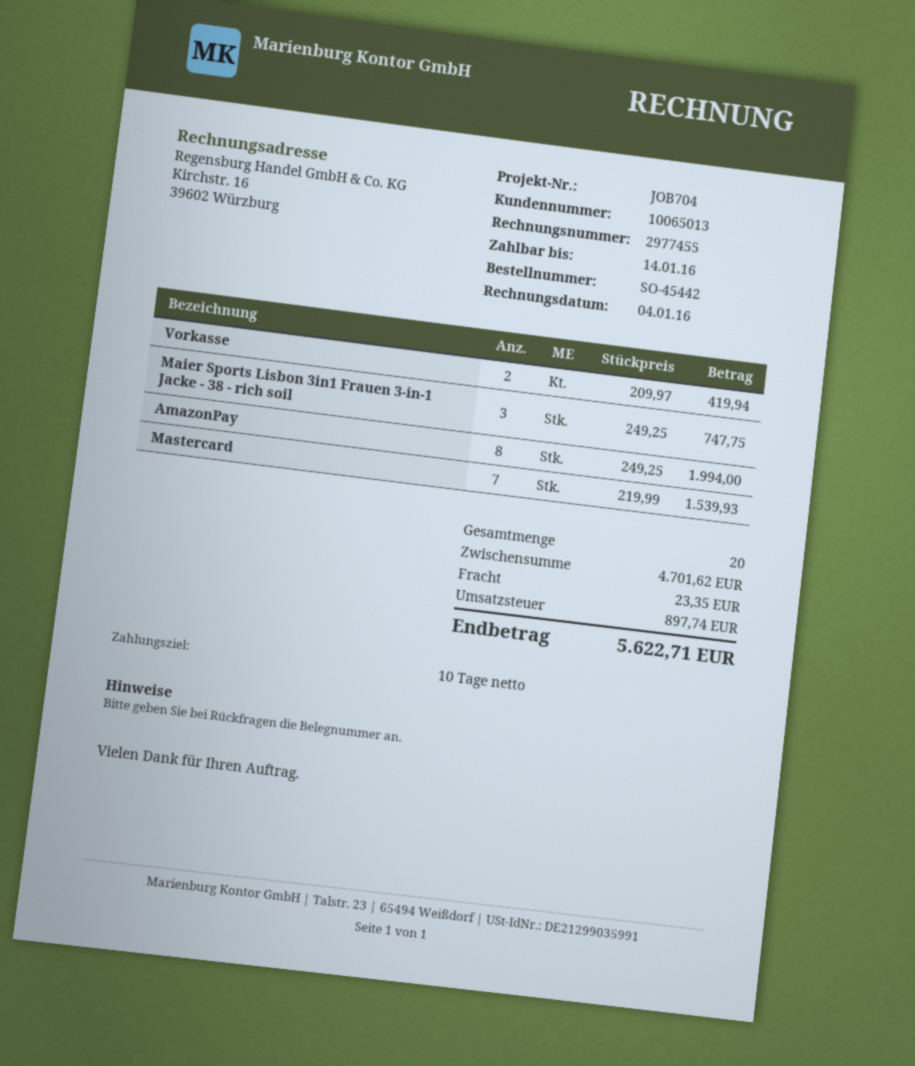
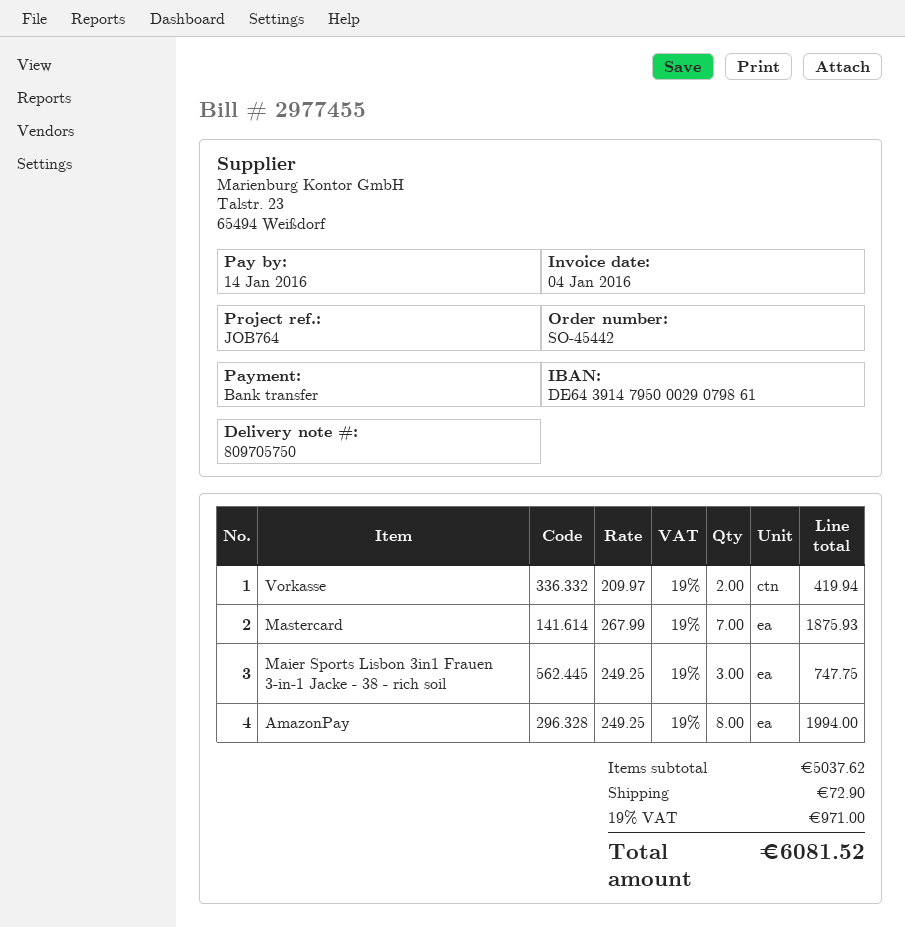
reference: JOB704 -> JOB764
Mastercard: 7 x 219.99 = 1539.93 -> 7 x 267.99 = 1875.93
subtotal: 4701.62 -> 5037.62
shipping: 23.35 -> 72.90
tax: 897.74 -> 971.00
total: 5622.71 -> 6081.52

